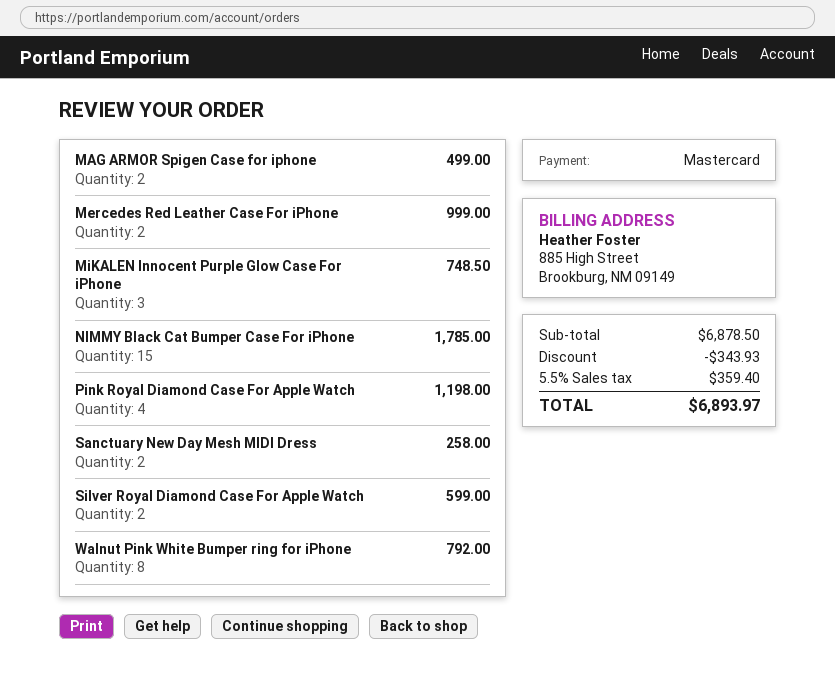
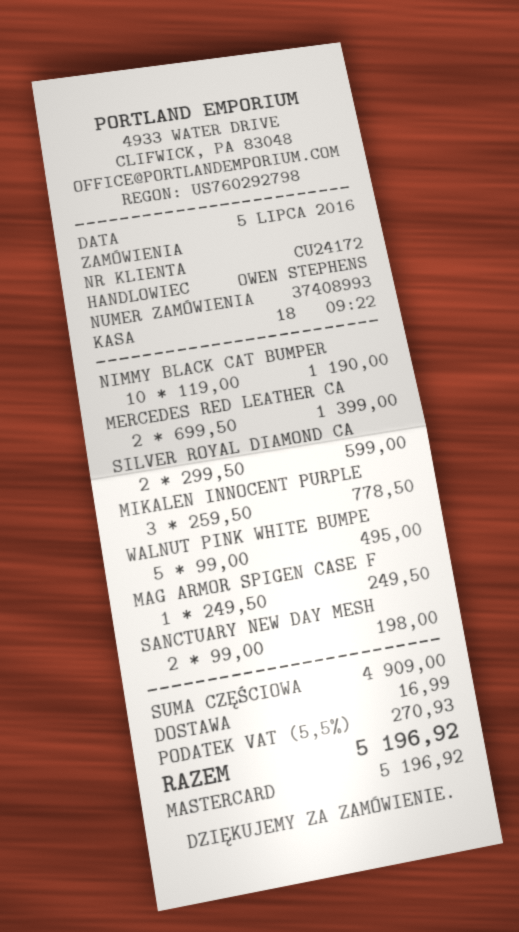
MAG ARMOR Spigen Case for iphone: 2 for 499.00 -> 1 for 249.50
Mercedes Red Leather Case For iPhone: 2 for 999.00 -> 2 for 1399.00
MiKALEN Innocent Purple Glow Case For iPhone: 3 for 748.50 -> 3 for 778.50
NIMMY Black Cat Bumper Case For iPhone: 15 for 1785.00 -> 10 for 1190.00
Pink Royal Diamond Case For Apple Watch: 4 for 1198.00 -> none
Sanctuary New Day Mesh MIDI Dress: 2 for 258.00 -> 2 for 198.00
Walnut Pink White Bumper ring for iPhone: 8 for 792.00 -> 5 for 495.00
subtotal: 6878.50 -> 4909.00
discount: 343.93 -> none
shipping: none -> 16.99
tax: 5.5% = 359.40 -> 5.5% = 270.93
total: 6893.97 -> 5196.92

